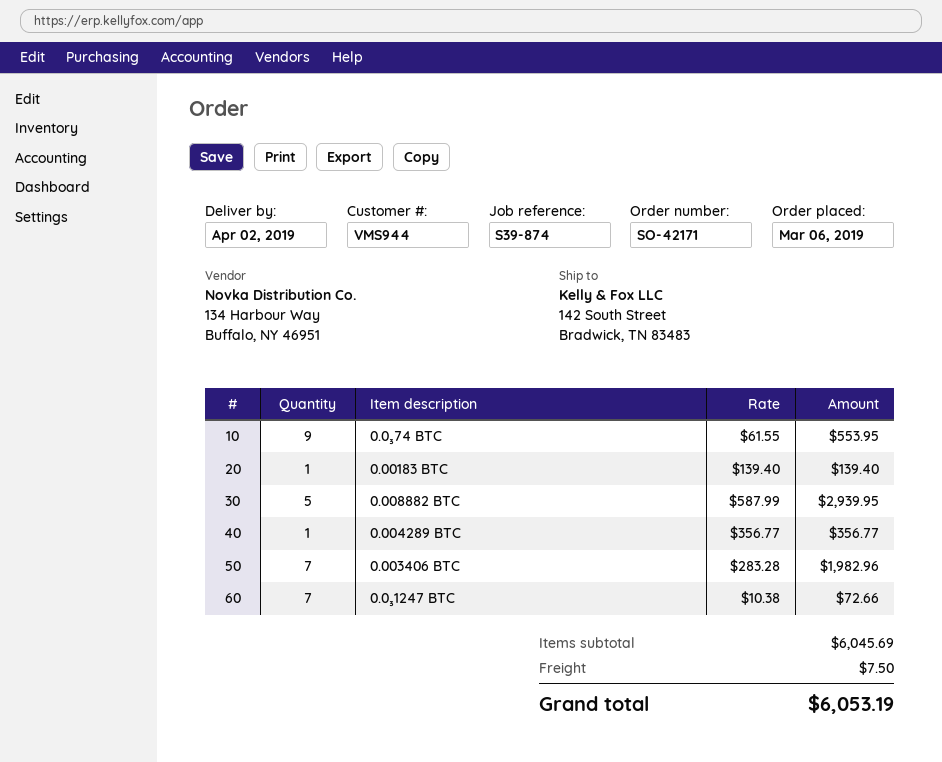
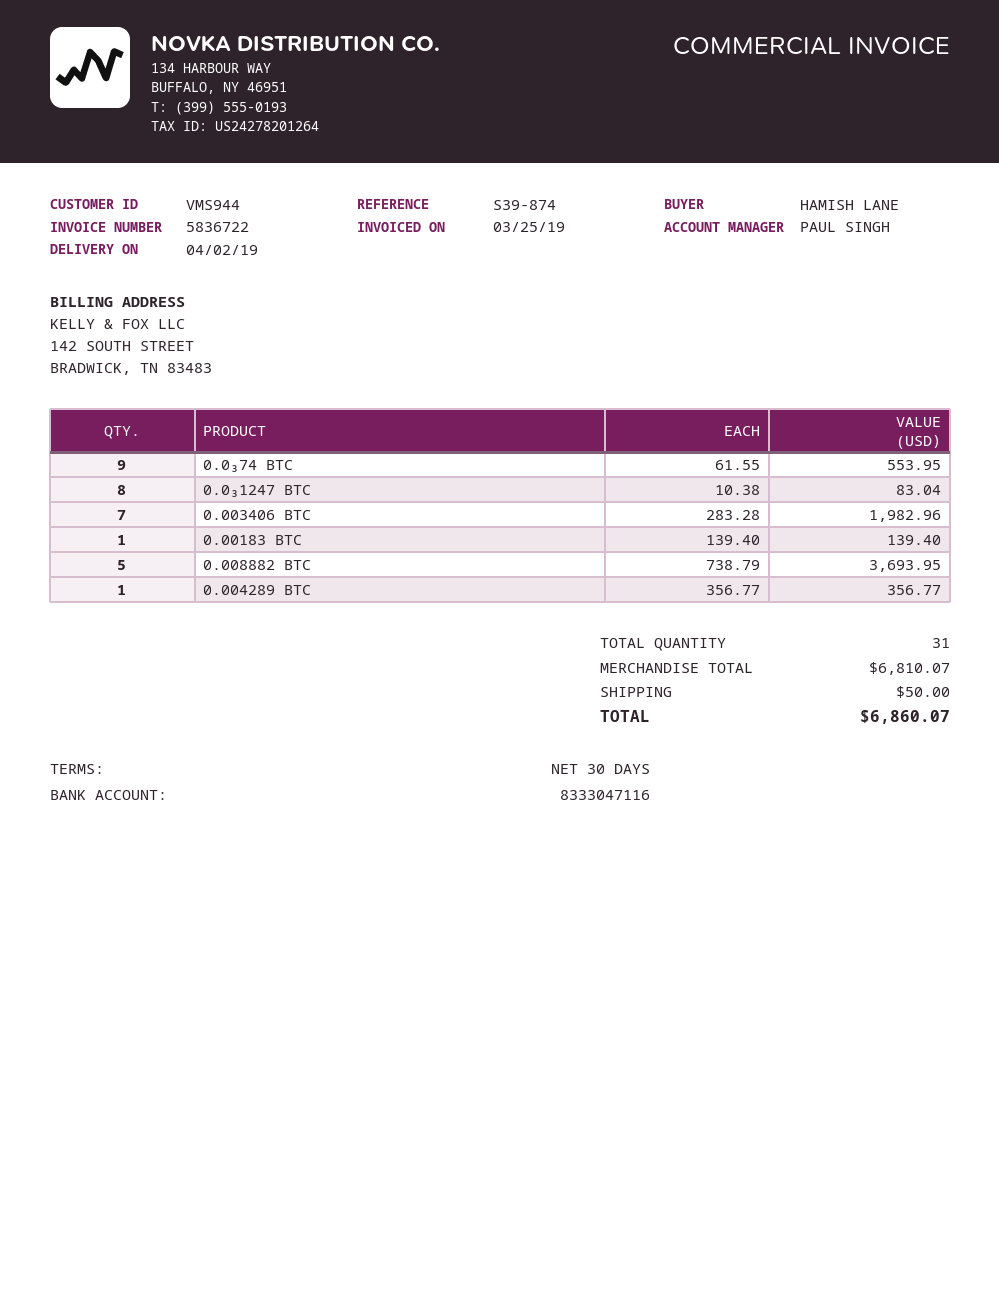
0.008882 BTC: 5 x 587.99 = 2939.95 -> 5 x 738.79 = 3693.95
0.0₃1247 BTC: 7 x 10.38 = 72.66 -> 8 x 10.38 = 83.04
subtotal: 6045.69 -> 6810.07
shipping: 7.50 -> 50.00
total: 6053.19 -> 6860.07

